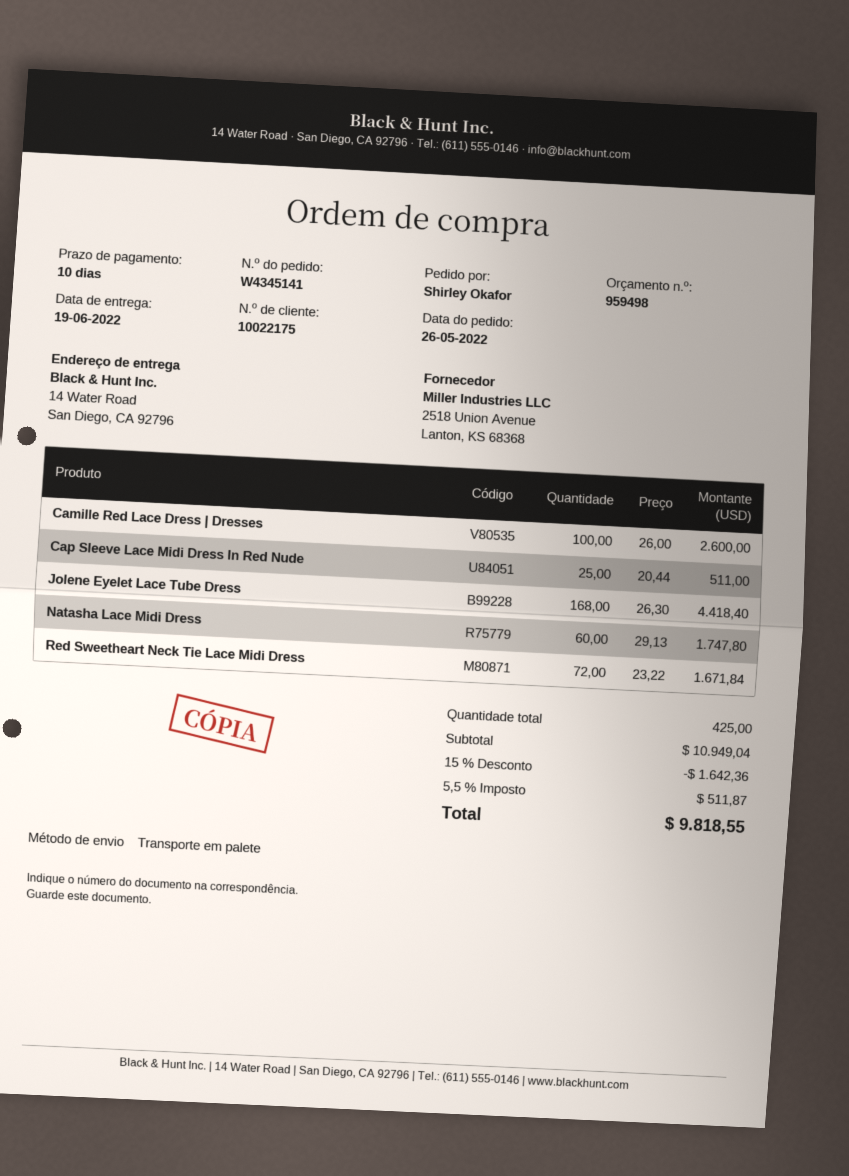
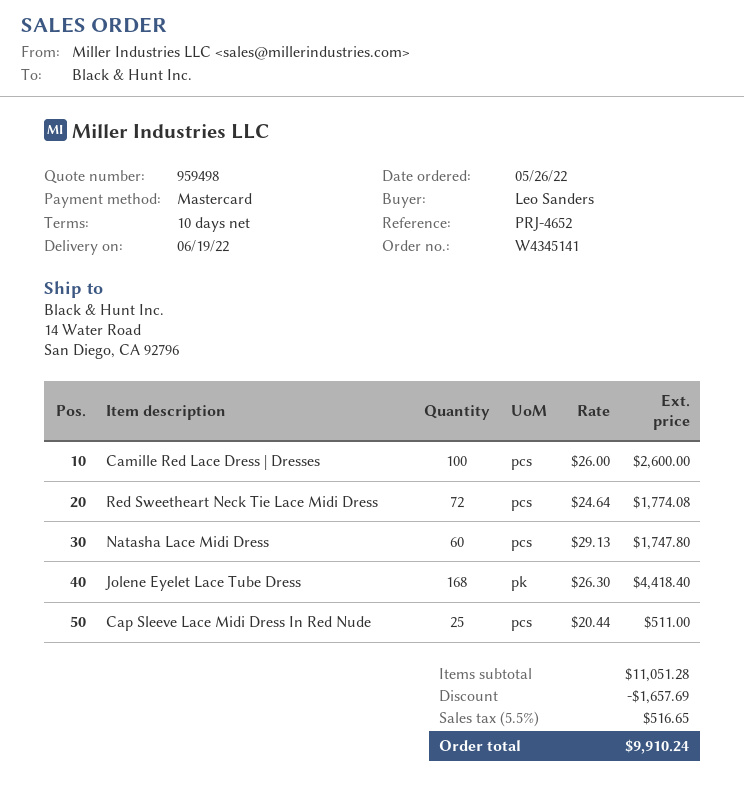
ordered by: Shirley Okafor -> Leo Sanders
Red Sweetheart Neck Tie Lace Midi Dress: 72 x 23.22 = 1671.84 -> 72 x 24.64 = 1774.08
subtotal: 10949.04 -> 11051.28
discount: 1642.36 -> 1657.69
tax: 5.5% = 511.87 -> 5.5% = 516.65
total: 9818.55 -> 9910.24

